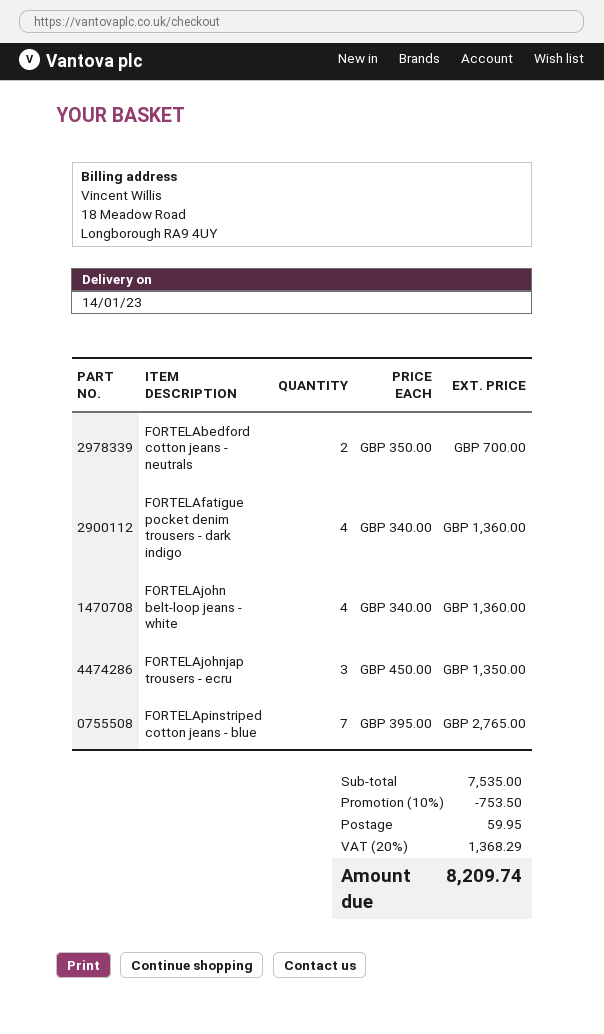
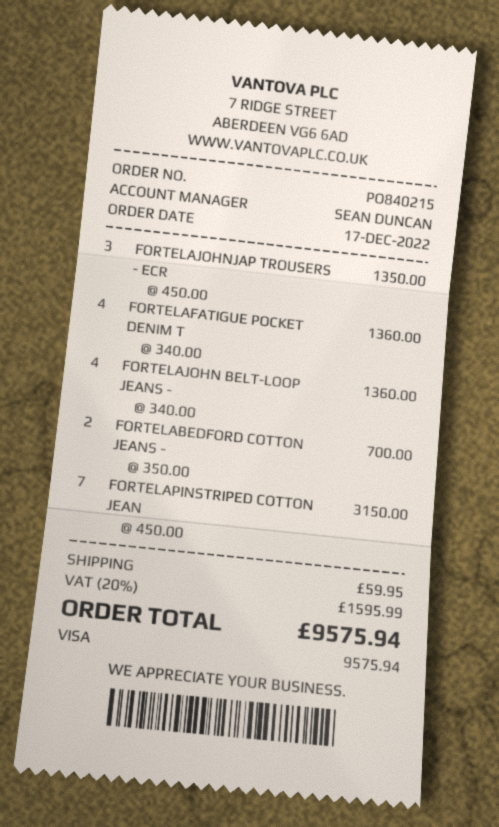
FORTELApinstriped cotton jeans - blue: 7 x 395.00 = 2765.00 -> 7 x 450.00 = 3150.00
discount: 10% = 753.50 -> none
tax: 20% = 1368.29 -> 20% = 1595.99
total: 8209.74 -> 9575.94

